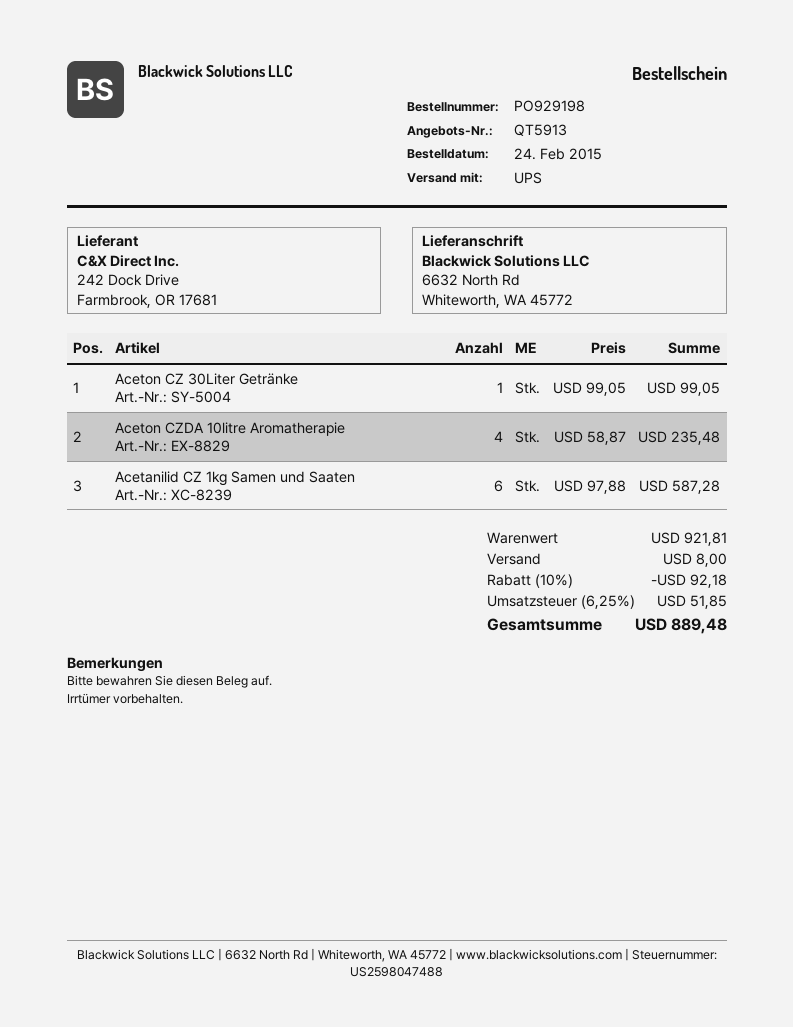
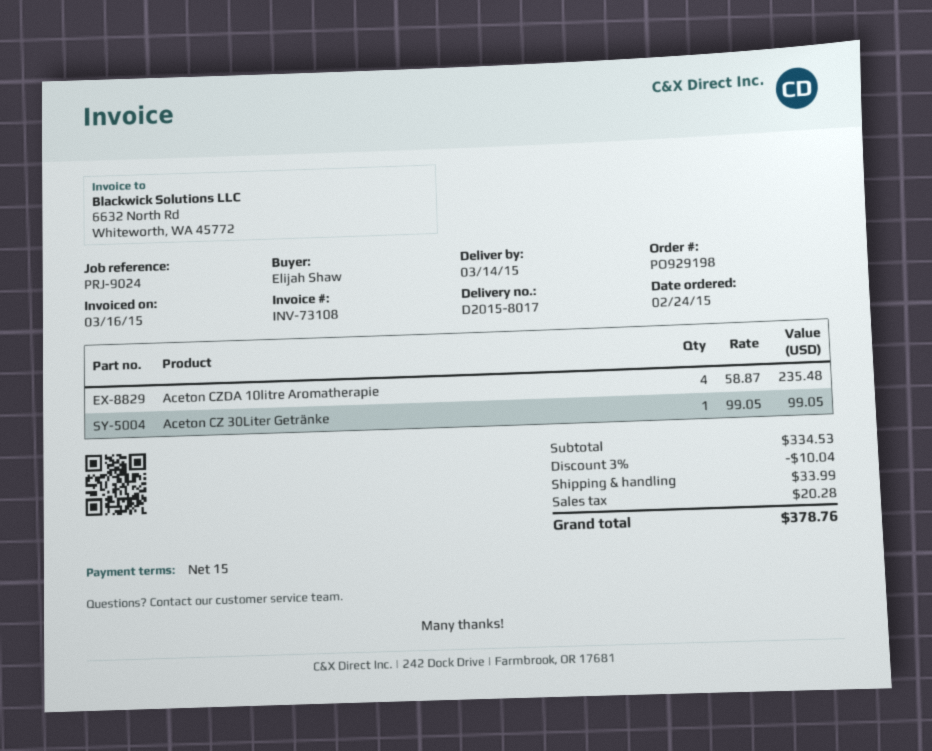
Acetanilid CZ 1kg Samen und Saaten: 6 x 97.88 = 587.28 -> none
subtotal: 921.81 -> 334.53
discount: 10% = 92.18 -> 3% = 10.04
shipping: 8.00 -> 33.99
tax: 51.85 -> 20.28
total: 889.48 -> 378.76

